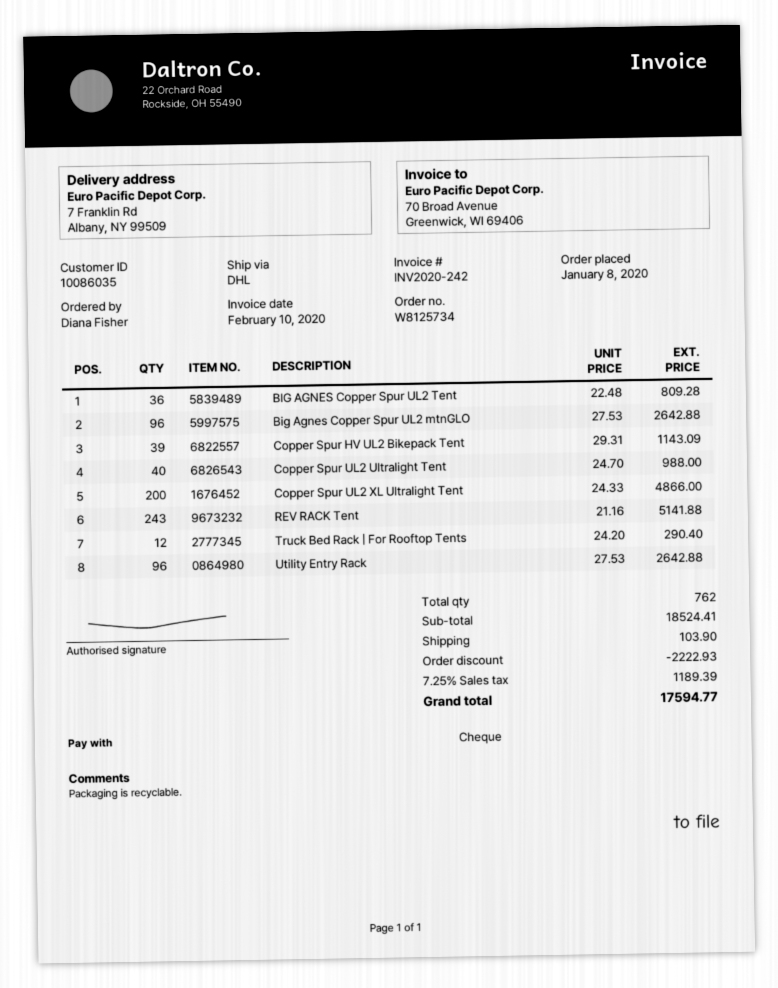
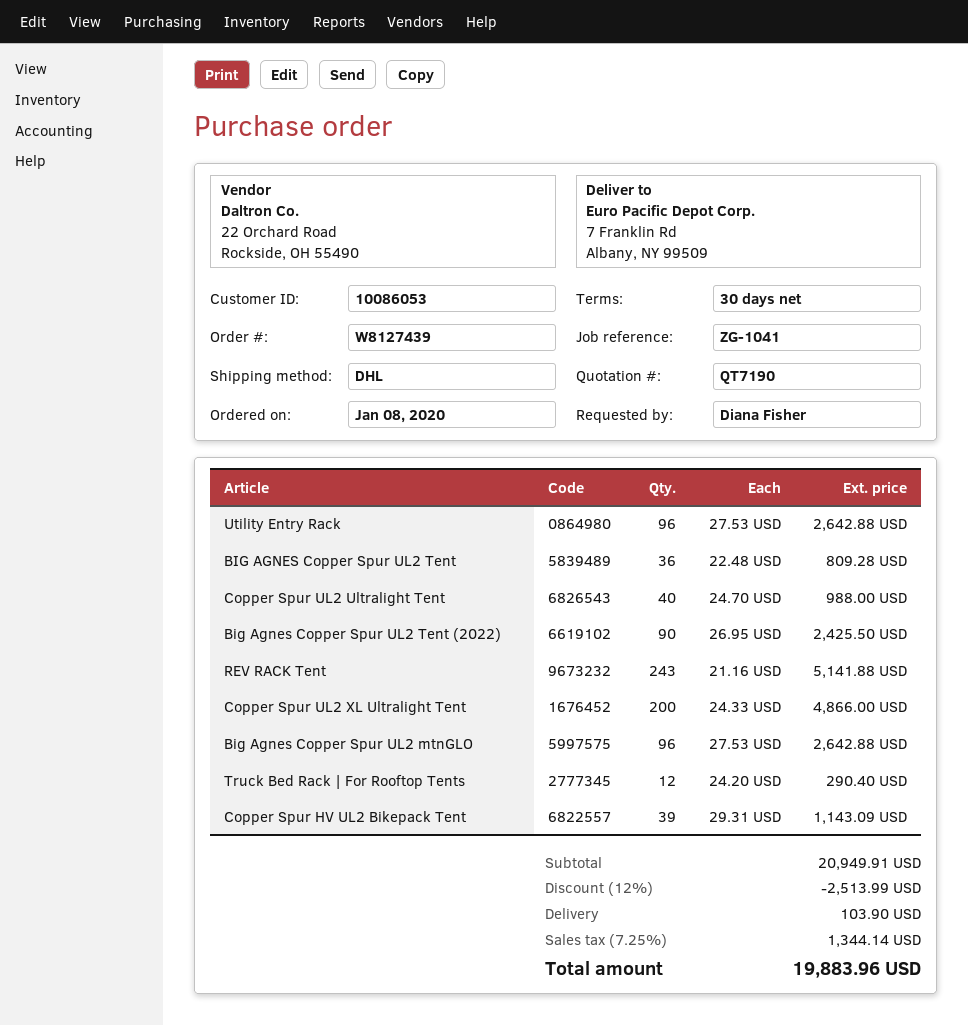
order number: W8125734 -> W8127439
customer number: 10086035 -> 10086053
Big Agnes Copper Spur UL2 Tent (2022): none -> 90 x 26.95 = 2425.50
subtotal: 18524.41 -> 20949.91
discount: 2222.93 -> 2513.99
tax: 7.25% = 1189.39 -> 7.25% = 1344.14
total: 17594.77 -> 19883.96

